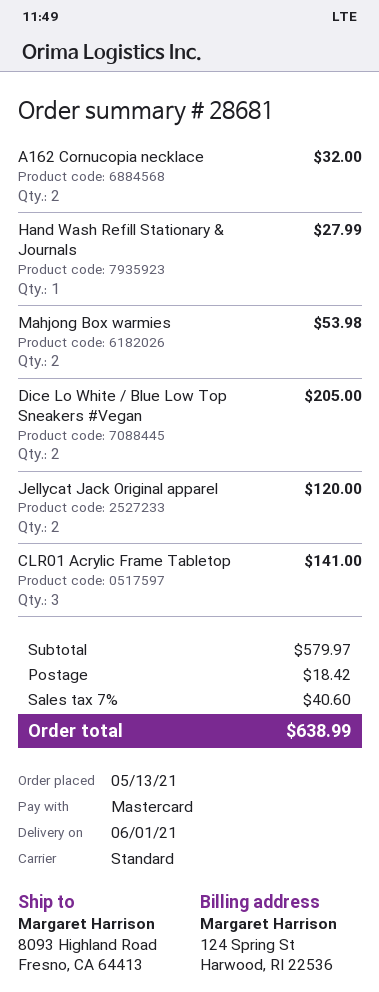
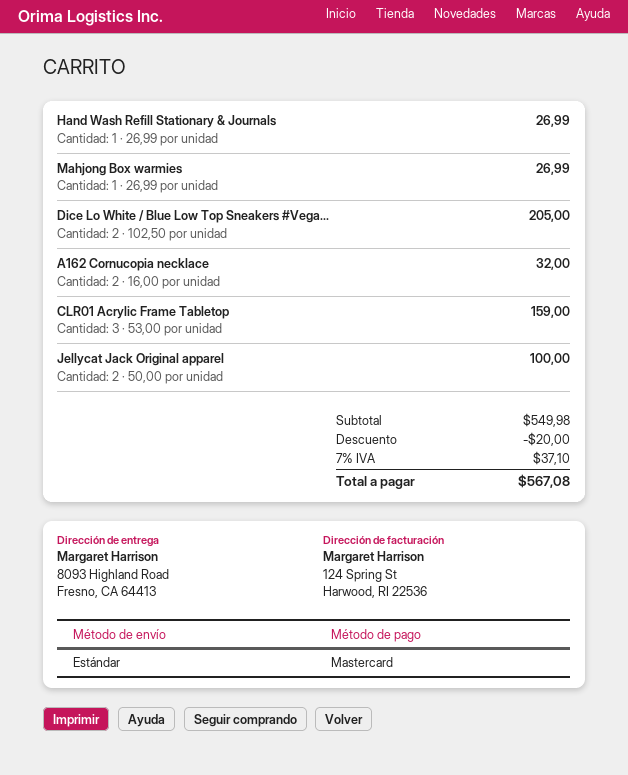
Hand Wash Refill Stationary & Journals: 1 for 27.99 -> 1 for 26.99
Mahjong Box warmies: 2 for 53.98 -> 1 for 26.99
Jellycat Jack Original apparel: 2 for 120.00 -> 2 for 100.00
CLR01 Acrylic Frame Tabletop: 3 for 141.00 -> 3 for 159.00
subtotal: 579.97 -> 549.98
discount: none -> 20.00
shipping: 18.42 -> none
tax: 7% = 40.60 -> 7% = 37.10
total: 638.99 -> 567.08

